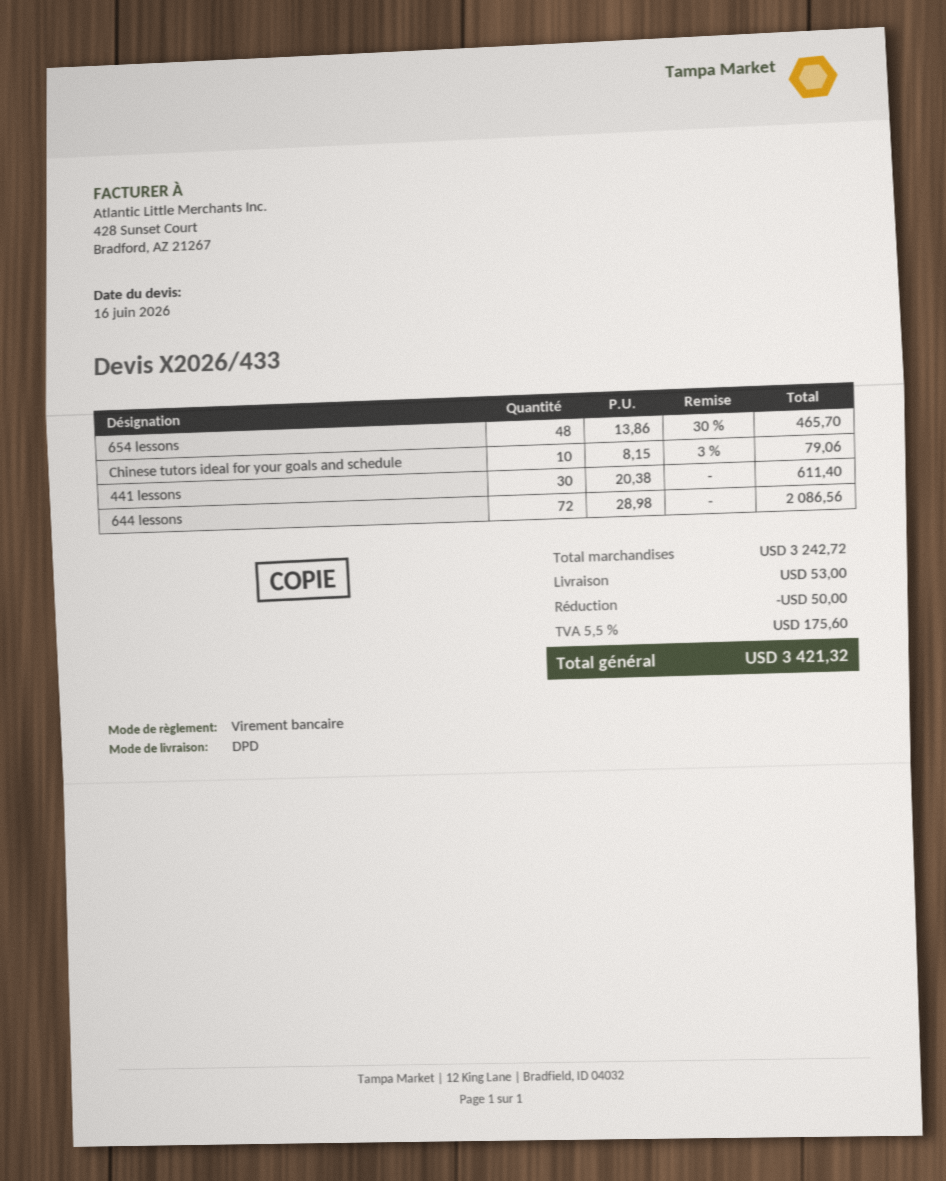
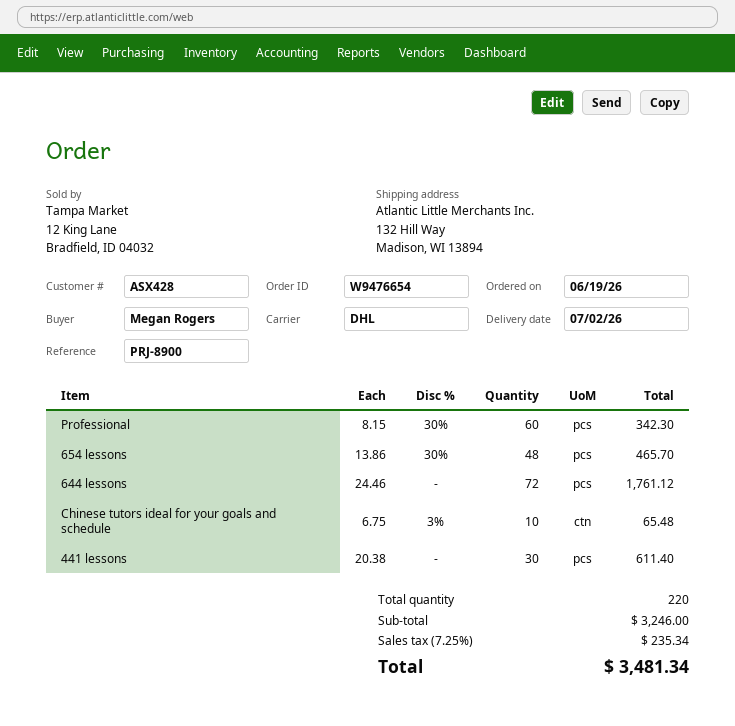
shipping method: DPD -> DHL
Chinese tutors ideal for your goals and schedule: 10 x 8.15 - 3% = 79.06 -> 10 x 6.75 - 3% = 65.48
644 lessons: 72 x 28.98 = 2086.56 -> 72 x 24.46 = 1761.12
Professional: none -> 60 x 8.15 - 30% = 342.30
subtotal: 3242.72 -> 3246.00
discount: 50.00 -> none
shipping: 53.00 -> none
tax: 5.5% = 175.60 -> 7.25% = 235.34
total: 3421.32 -> 3481.34

